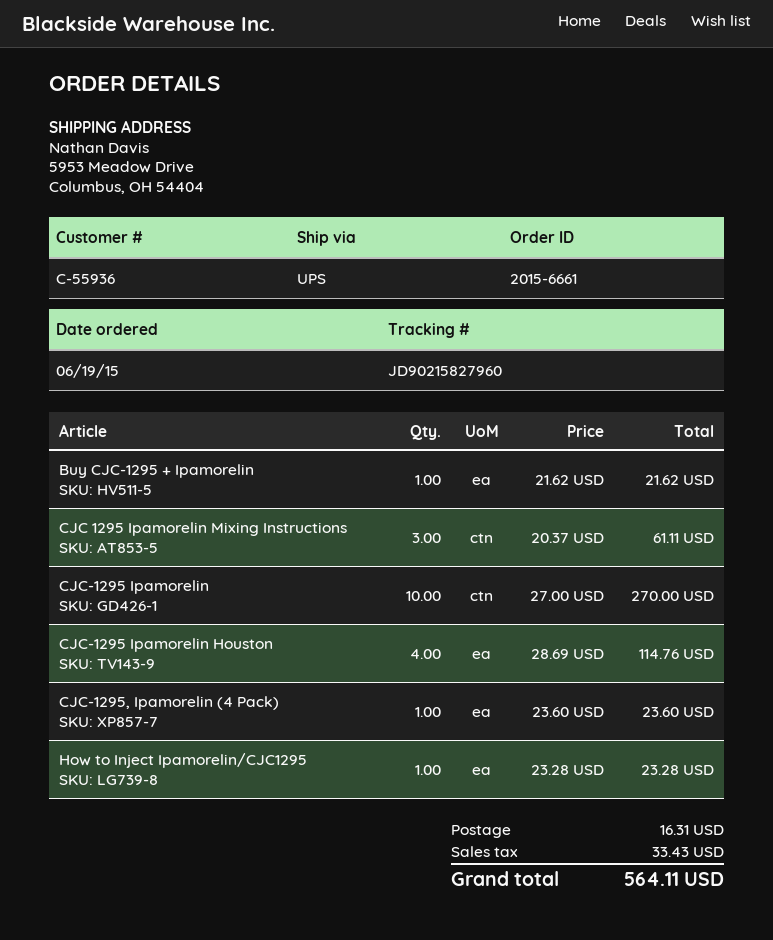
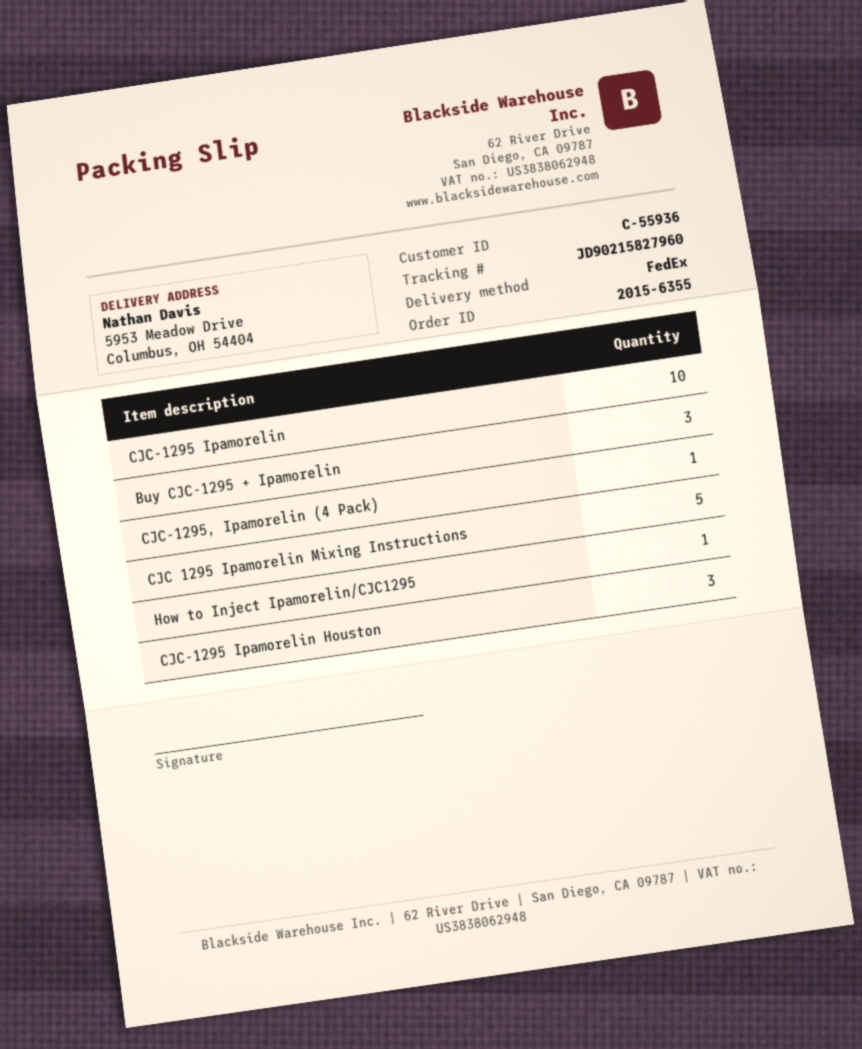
order number: 2015-6661 -> 2015-6355
shipping method: UPS -> FedEx
Buy CJC-1295 + Ipamorelin: 1 -> 3
CJC 1295 Ipamorelin Mixing Instructions: 3 -> 5
CJC-1295 Ipamorelin Houston: 4 -> 3

